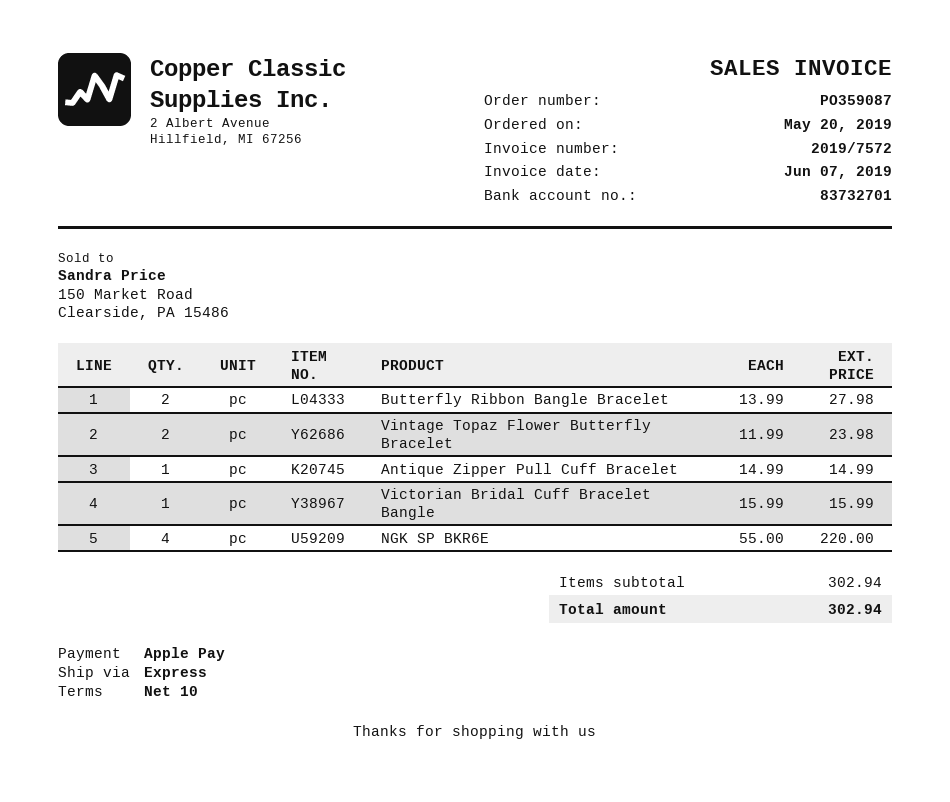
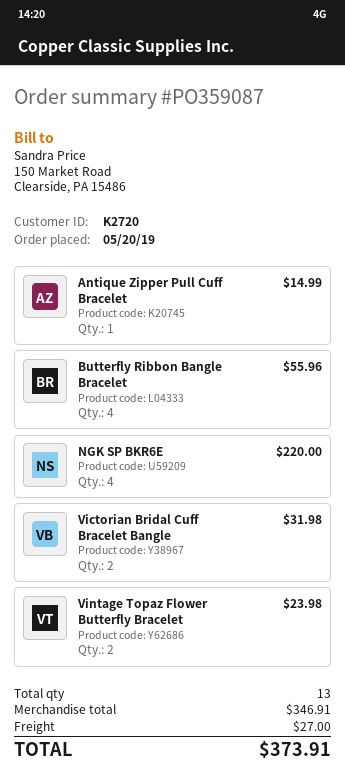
Butterfly Ribbon Bangle Bracelet: 2 for 27.98 -> 4 for 55.96
Victorian Bridal Cuff Bracelet Bangle: 1 for 15.99 -> 2 for 31.98
subtotal: 302.94 -> 346.91
shipping: none -> 27.00
total: 302.94 -> 373.91

